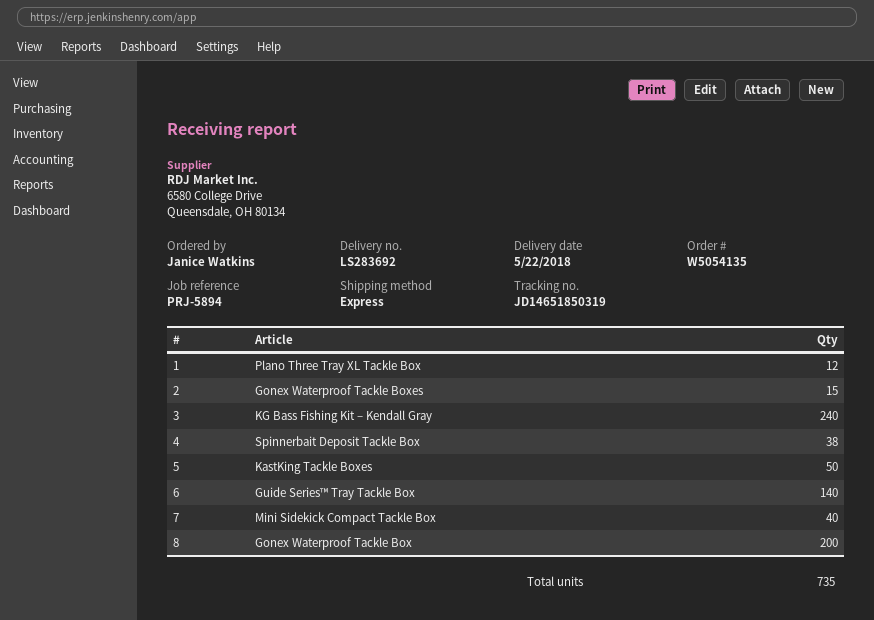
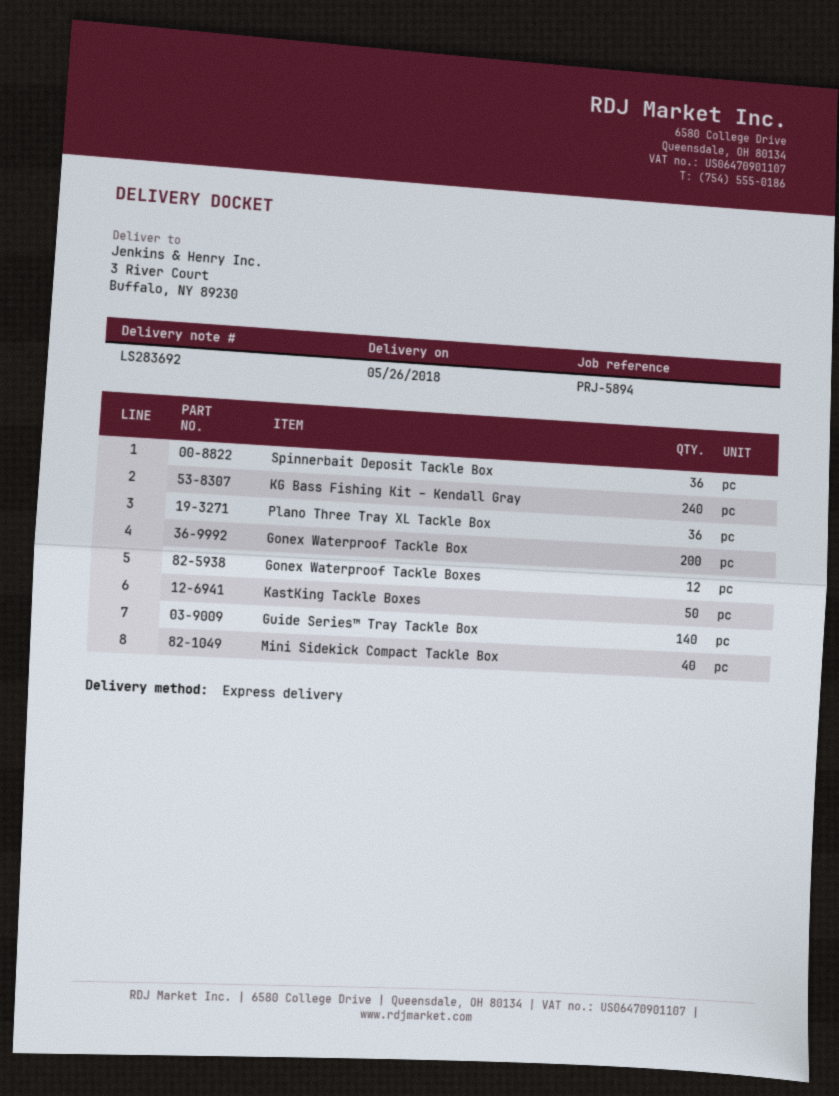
delivery date: 2018-05-22 -> 2018-05-26
Plano Three Tray XL Tackle Box: 12 -> 36
Gonex Waterproof Tackle Boxes: 15 -> 12
Spinnerbait Deposit Tackle Box: 38 -> 36

